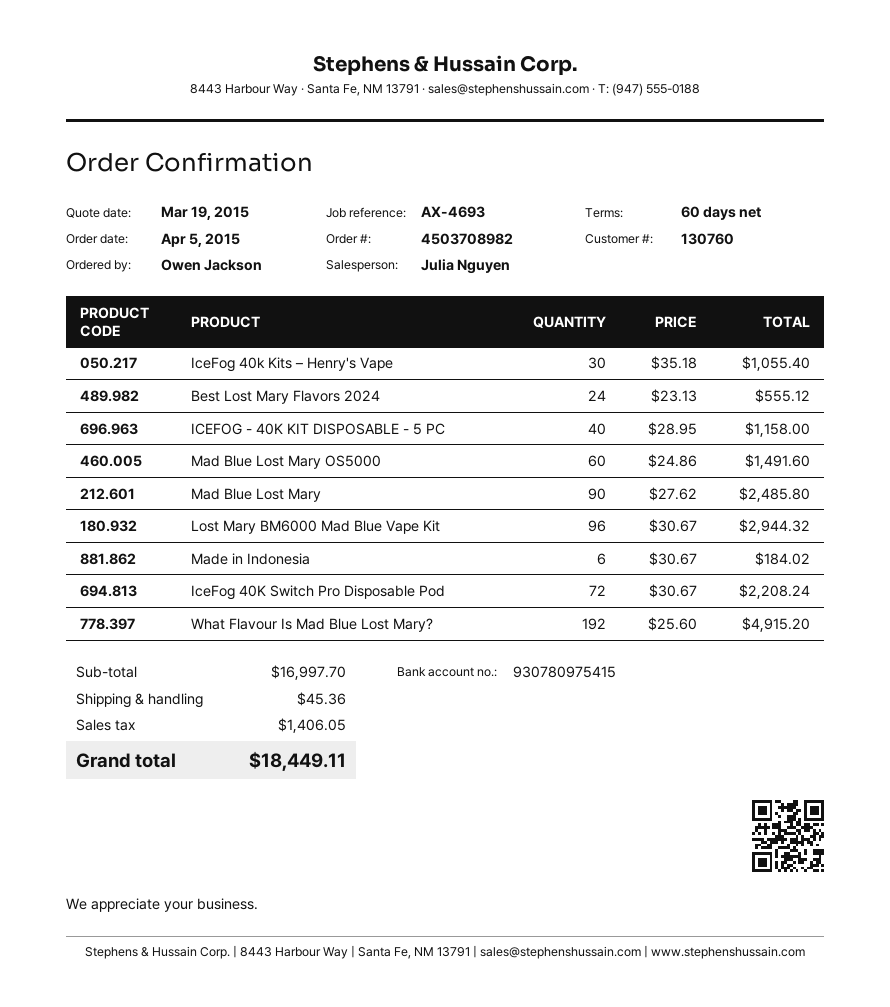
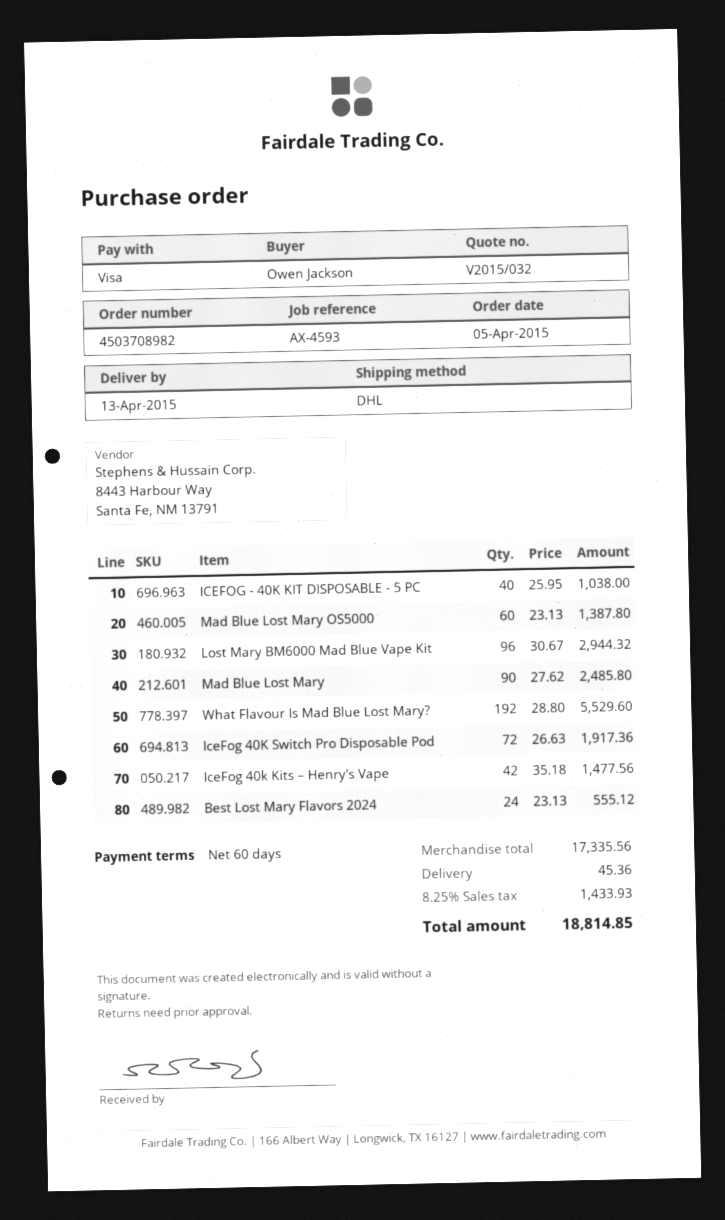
reference: AX-4693 -> AX-4593
IceFog 40k Kits – Henry's Vape: 30 x 35.18 = 1055.40 -> 42 x 35.18 = 1477.56
ICEFOG - 40K KIT DISPOSABLE - 5 PC: 40 x 28.95 = 1158.00 -> 40 x 25.95 = 1038.00
Mad Blue Lost Mary OS5000: 60 x 24.86 = 1491.60 -> 60 x 23.13 = 1387.80
Made in Indonesia: 6 x 30.67 = 184.02 -> none
IceFog 40K Switch Pro Disposable Pod: 72 x 30.67 = 2208.24 -> 72 x 26.63 = 1917.36
What Flavour Is Mad Blue Lost Mary?: 192 x 25.60 = 4915.20 -> 192 x 28.80 = 5529.60
subtotal: 16997.70 -> 17335.56
tax: 1406.05 -> 1433.93
total: 18449.11 -> 18814.85

